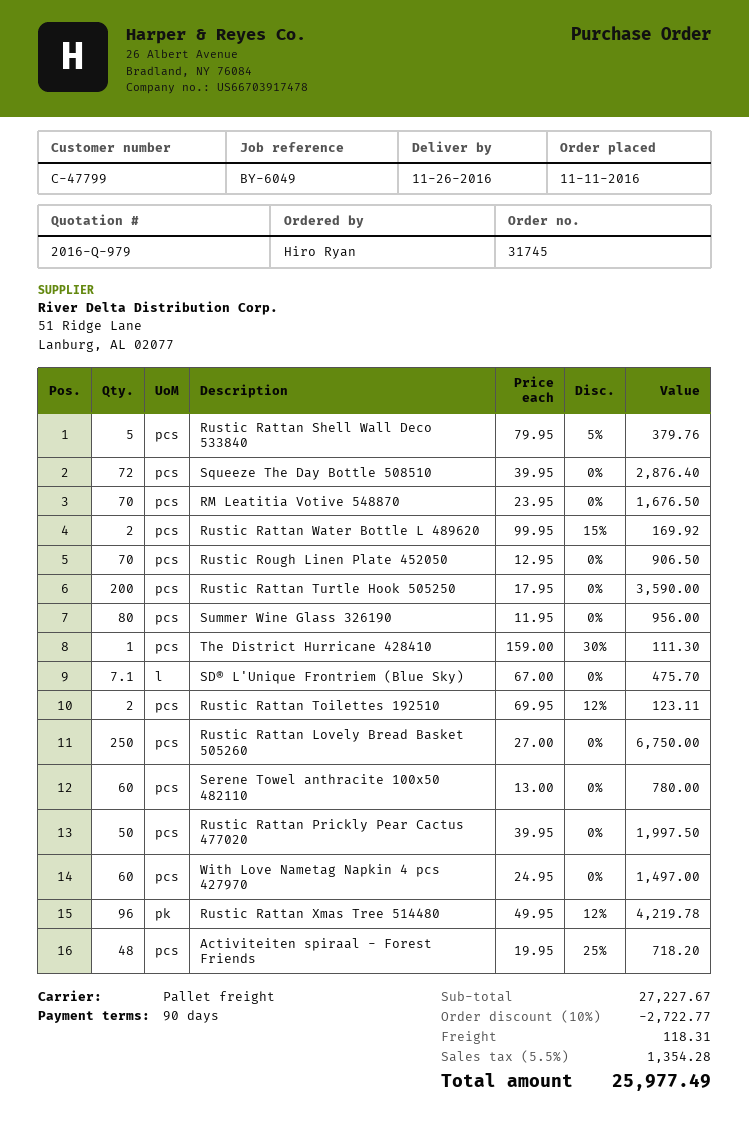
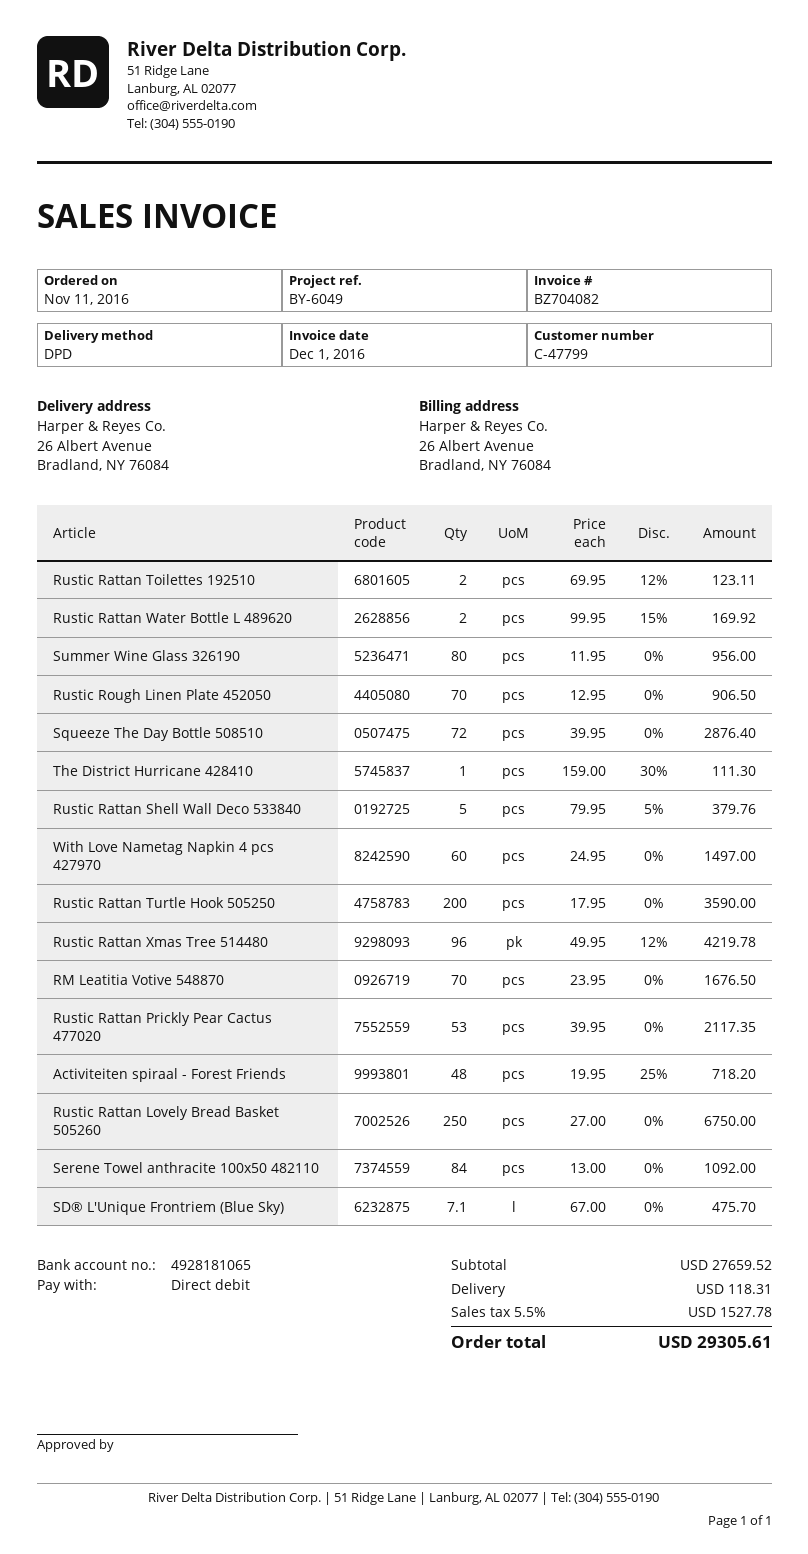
shipping method: pallet freight -> DPD
Serene Towel anthracite 100x50 482110: 60 x 13.00 = 780.00 -> 84 x 13.00 = 1092.00
Rustic Rattan Prickly Pear Cactus 477020: 50 x 39.95 = 1997.50 -> 53 x 39.95 = 2117.35
subtotal: 27227.67 -> 27659.52
discount: 10% = 2722.77 -> none
tax: 5.5% = 1354.28 -> 5.5% = 1527.78
total: 25977.49 -> 29305.61

